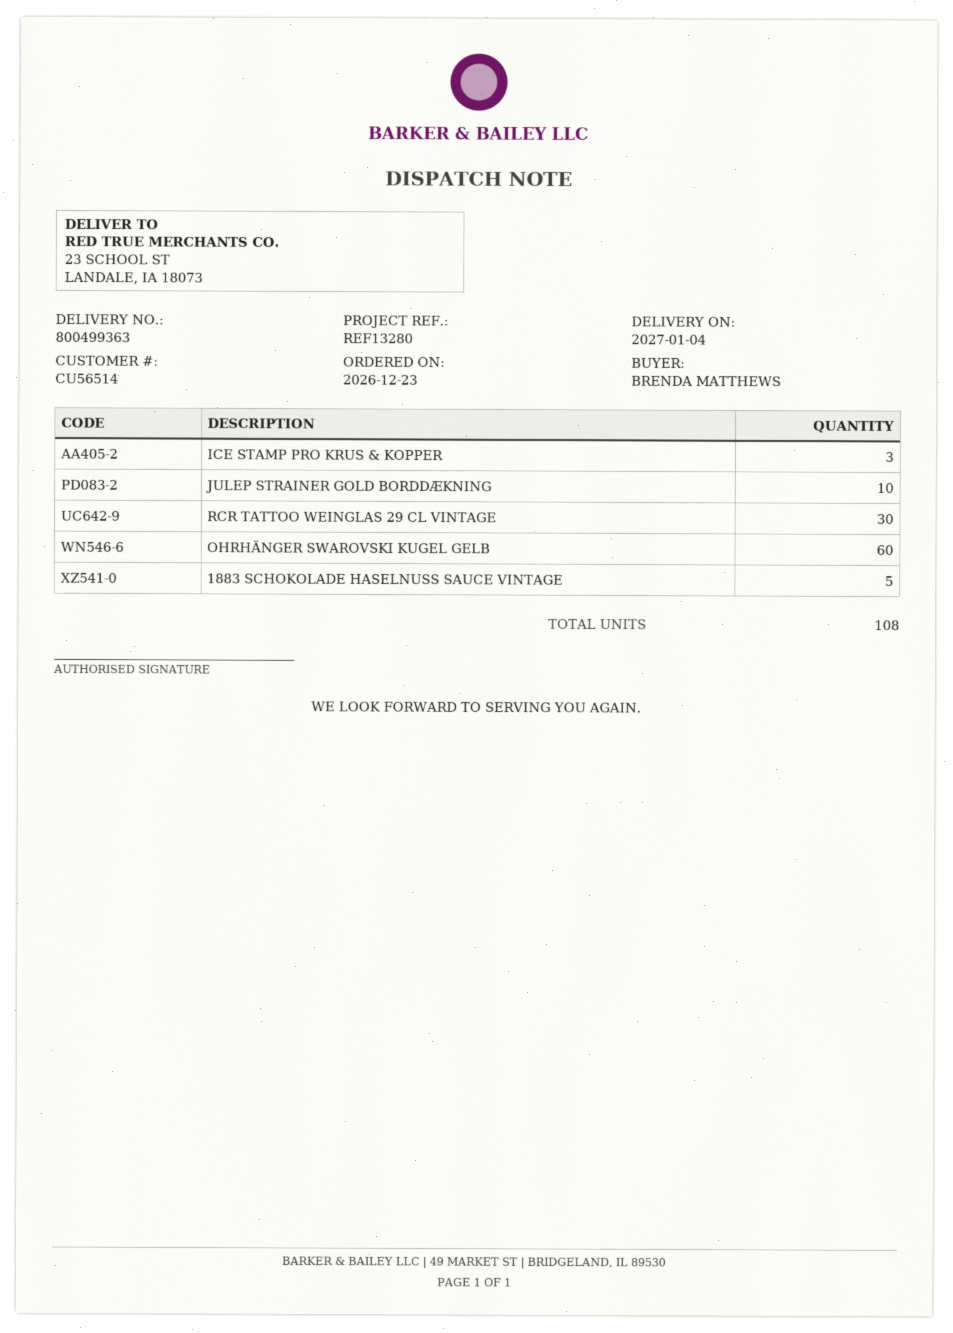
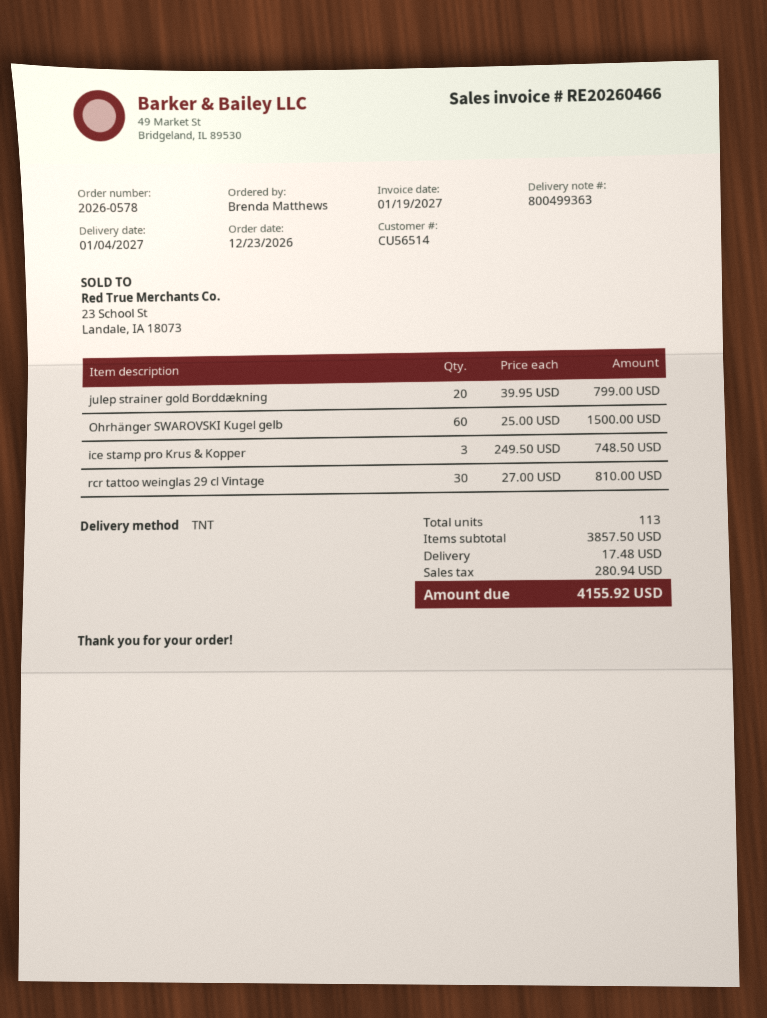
JULEP STRAINER GOLD BORDDÆKNING: 10 -> 20
1883 SCHOKOLADE HASELNUSS SAUCE VINTAGE: 5 -> none
total quantity: 108 -> 113

